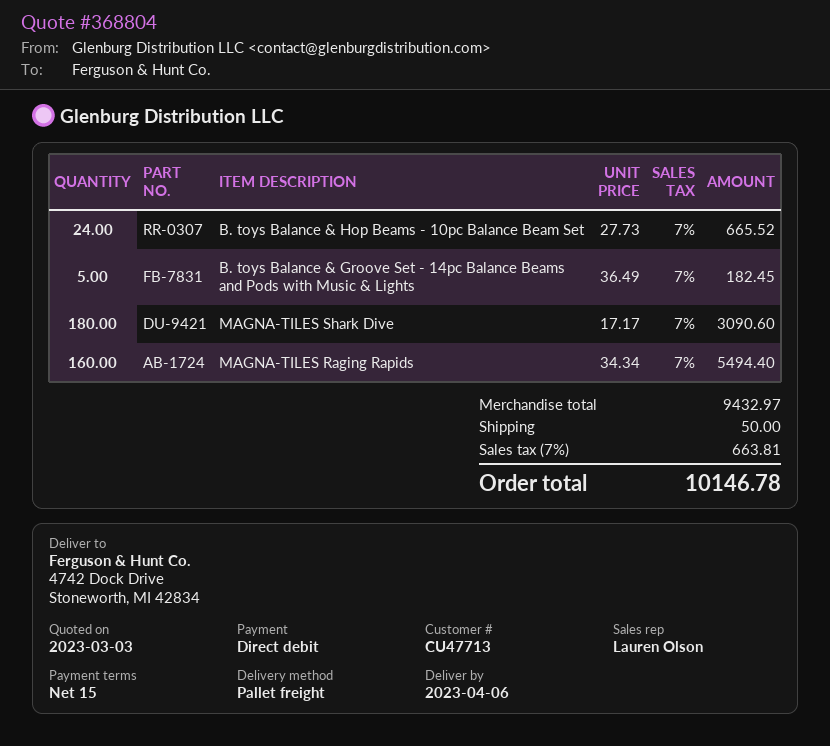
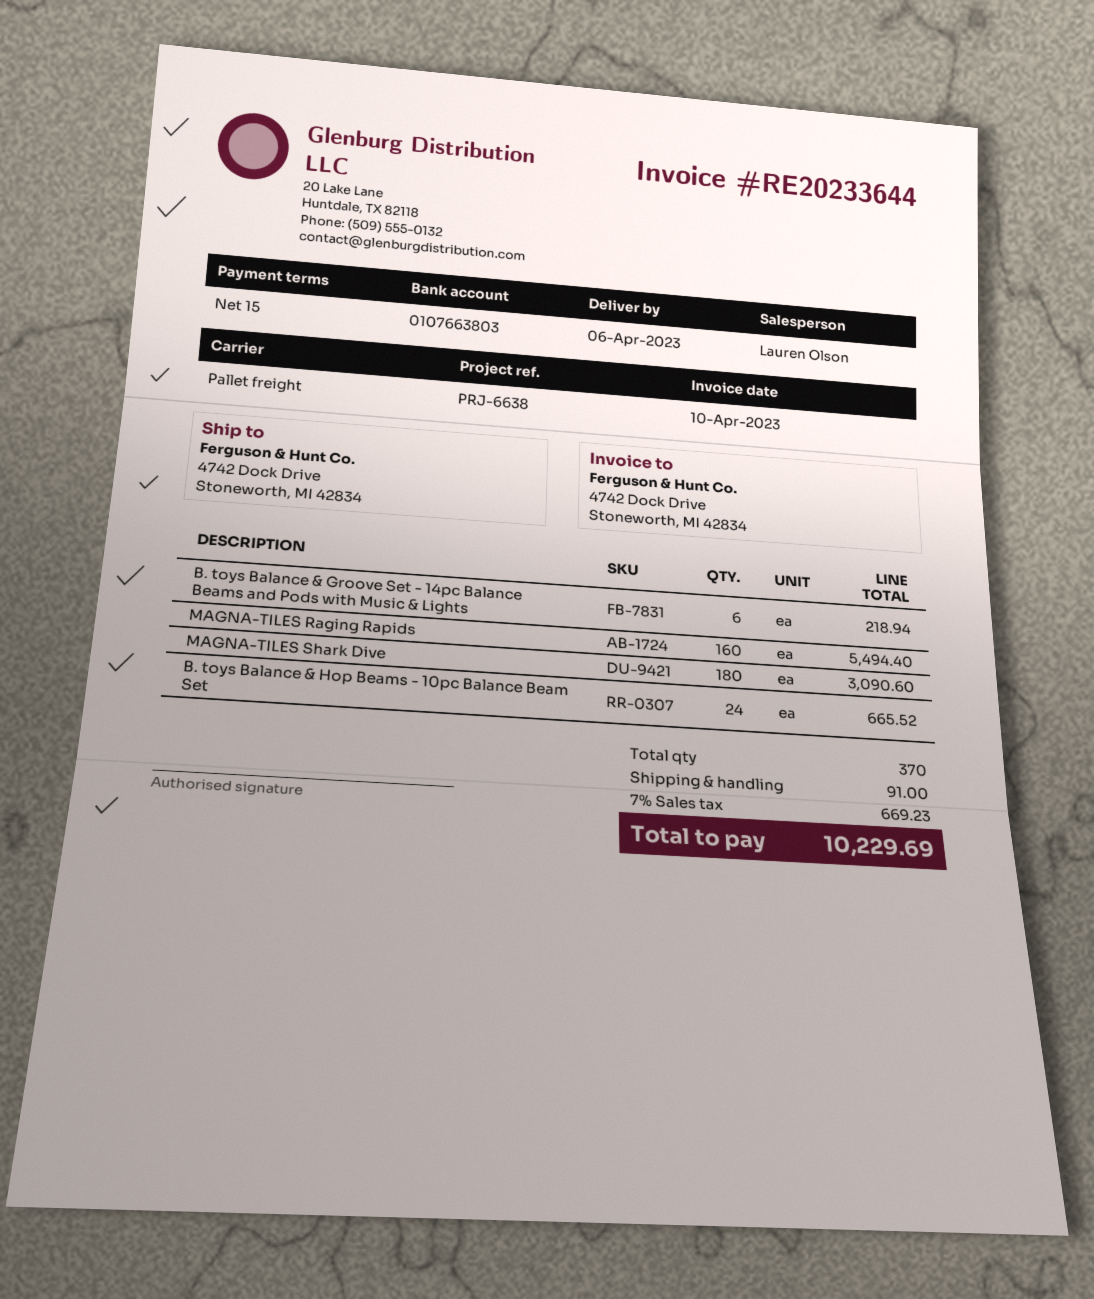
B. toys Balance & Groove Set - 14pc Balance Beams and Pods with Music & Lights: 5 for 182.45 -> 6 for 218.94
shipping: 50.00 -> 91.00
tax: 7% = 663.81 -> 7% = 669.23
total: 10146.78 -> 10229.69

